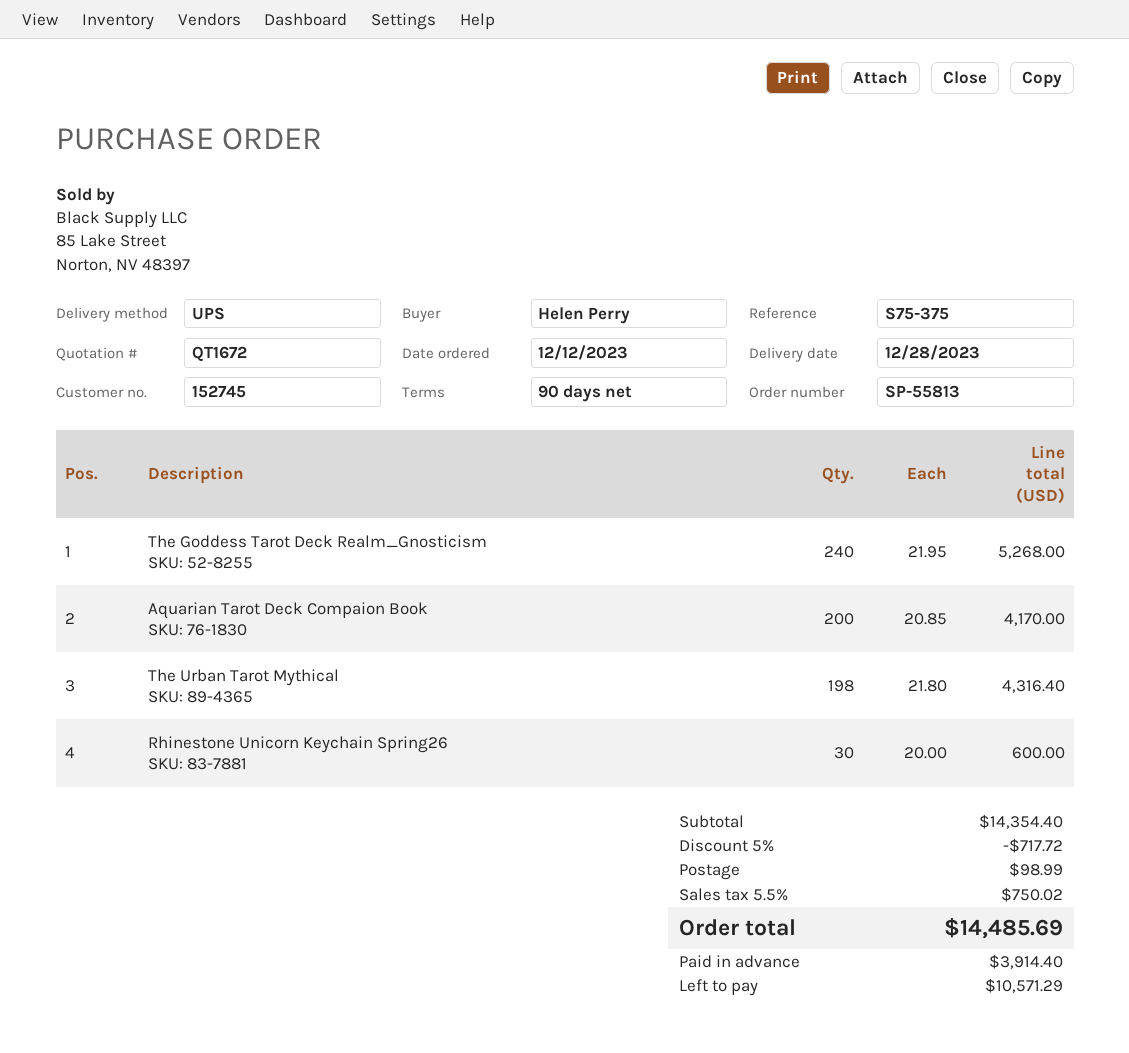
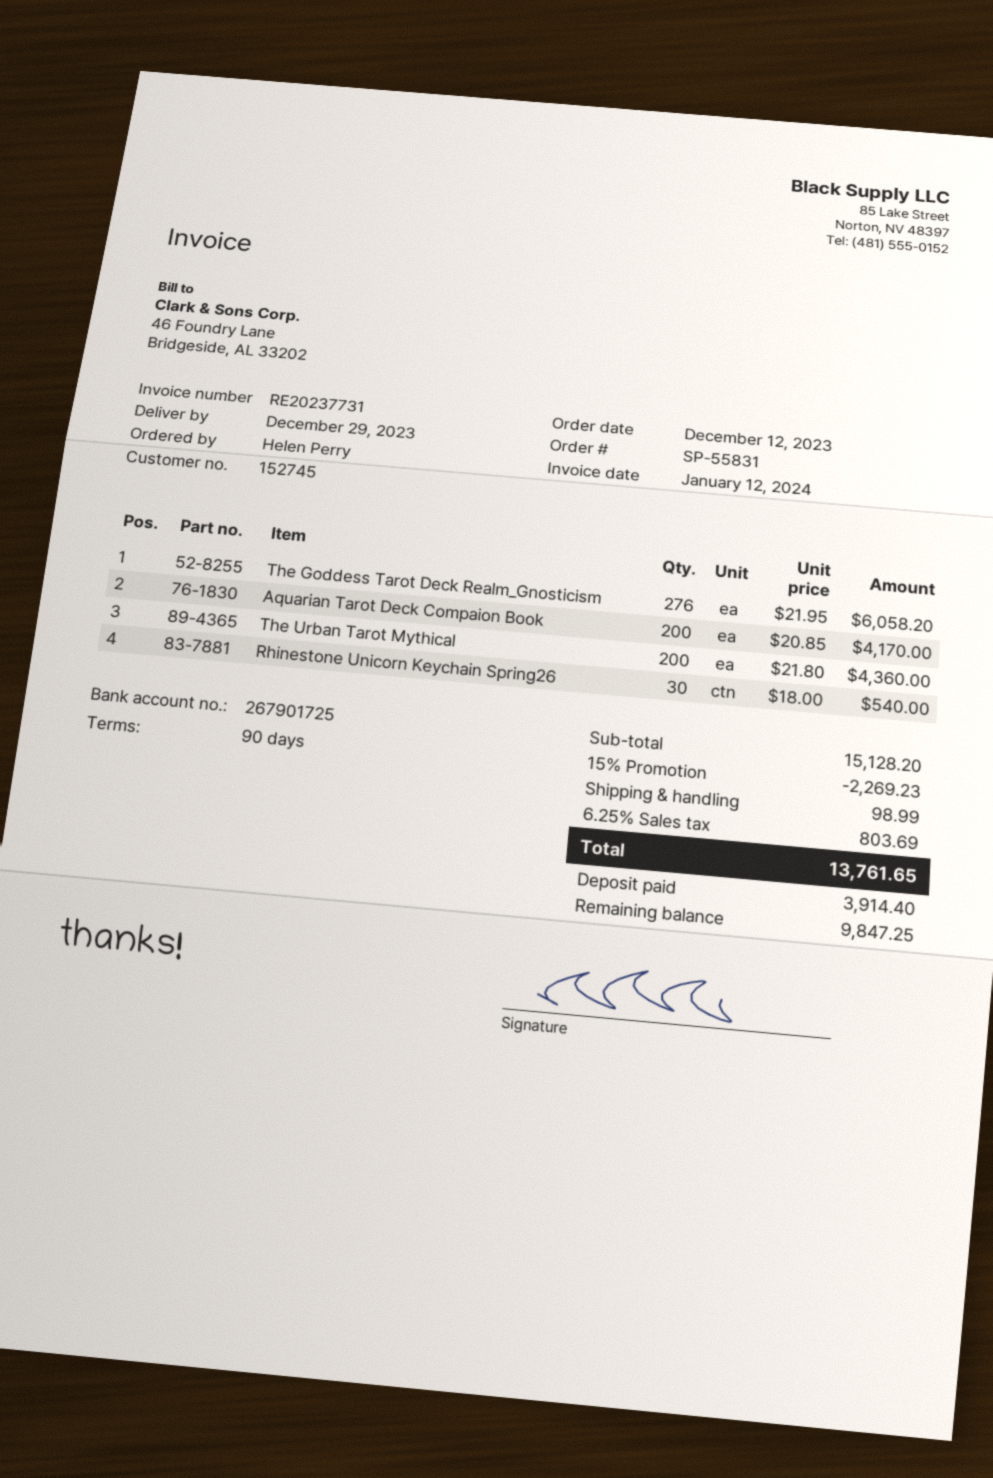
order number: SP-55813 -> SP-55831
delivery date: 2023-12-28 -> 2023-12-29
The Goddess Tarot Deck Realm_Gnosticism: 240 x 21.95 = 5268.00 -> 276 x 21.95 = 6058.20
The Urban Tarot Mythical: 198 x 21.80 = 4316.40 -> 200 x 21.80 = 4360.00
Rhinestone Unicorn Keychain Spring26: 30 x 20.00 = 600.00 -> 30 x 18.00 = 540.00
subtotal: 14354.40 -> 15128.20
discount: 5% = 717.72 -> 15% = 2269.23
tax: 5.5% = 750.02 -> 6.25% = 803.69
total: 14485.69 -> 13761.65
balance: 10571.29 -> 9847.25

